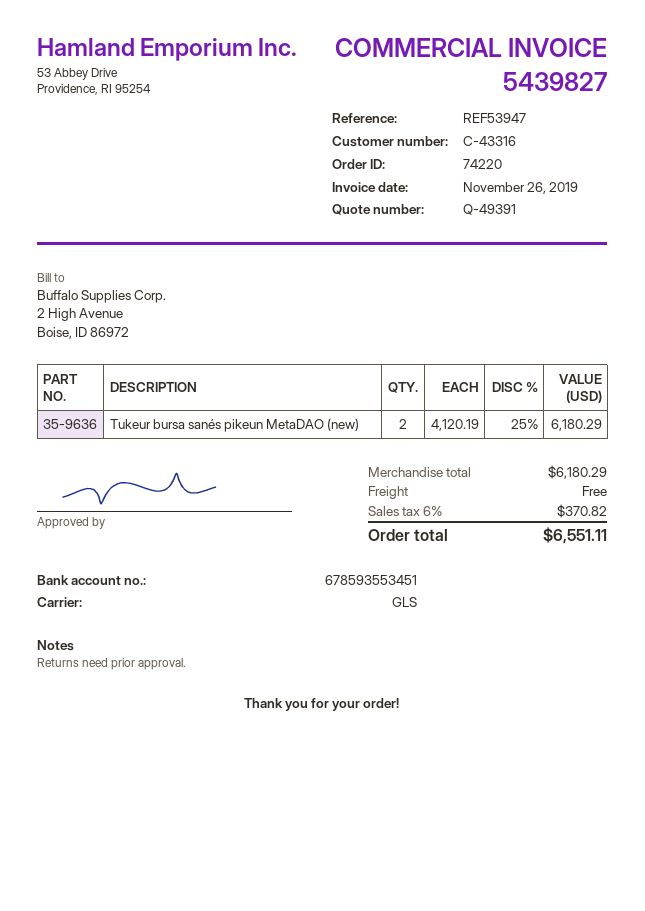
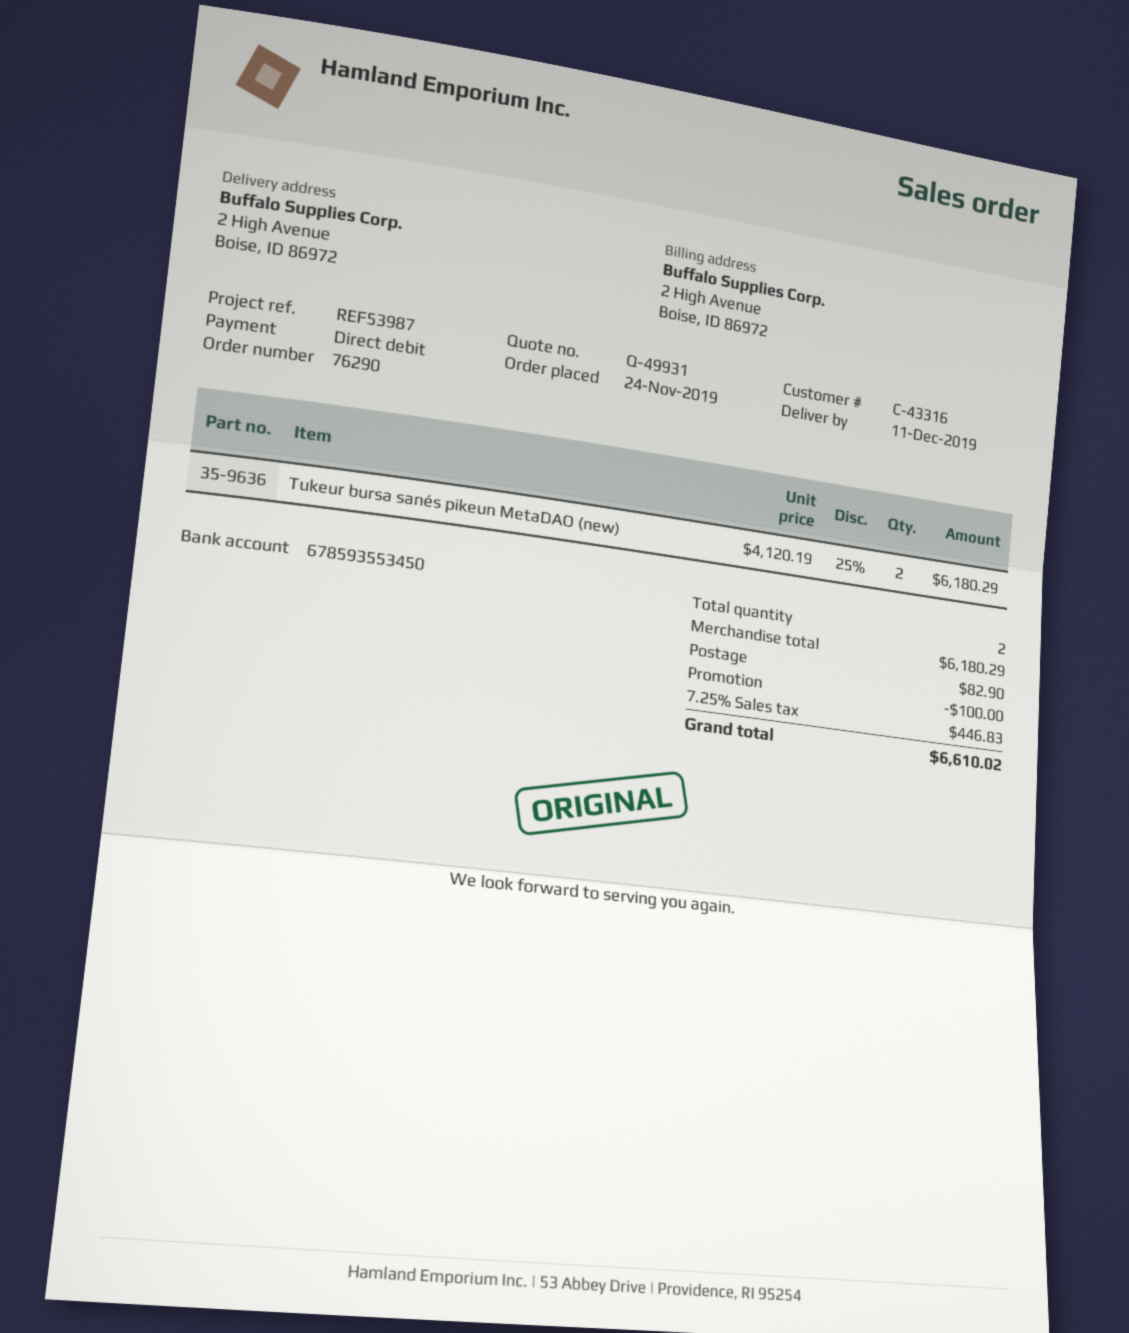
quote number: Q-49391 -> Q-49931
order number: 74220 -> 76290
reference: REF53947 -> REF53987
bank account: 678593553451 -> 678593553450
discount: none -> 100.00
shipping: 0.00 -> 82.90
tax: 6% = 370.82 -> 7.25% = 446.83
total: 6551.11 -> 6610.02

